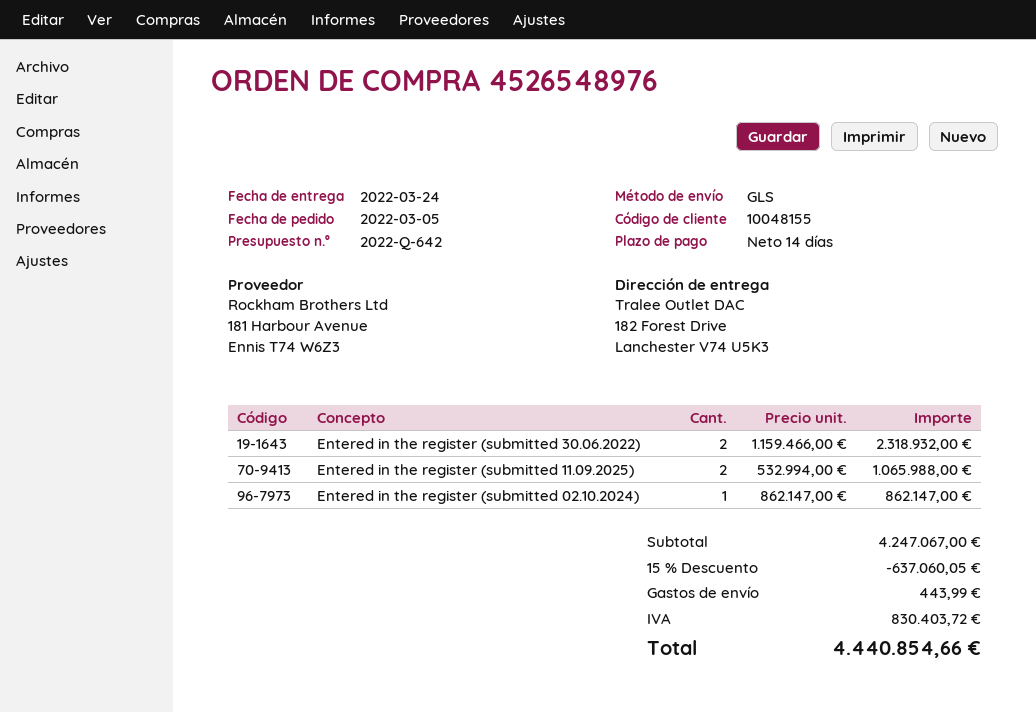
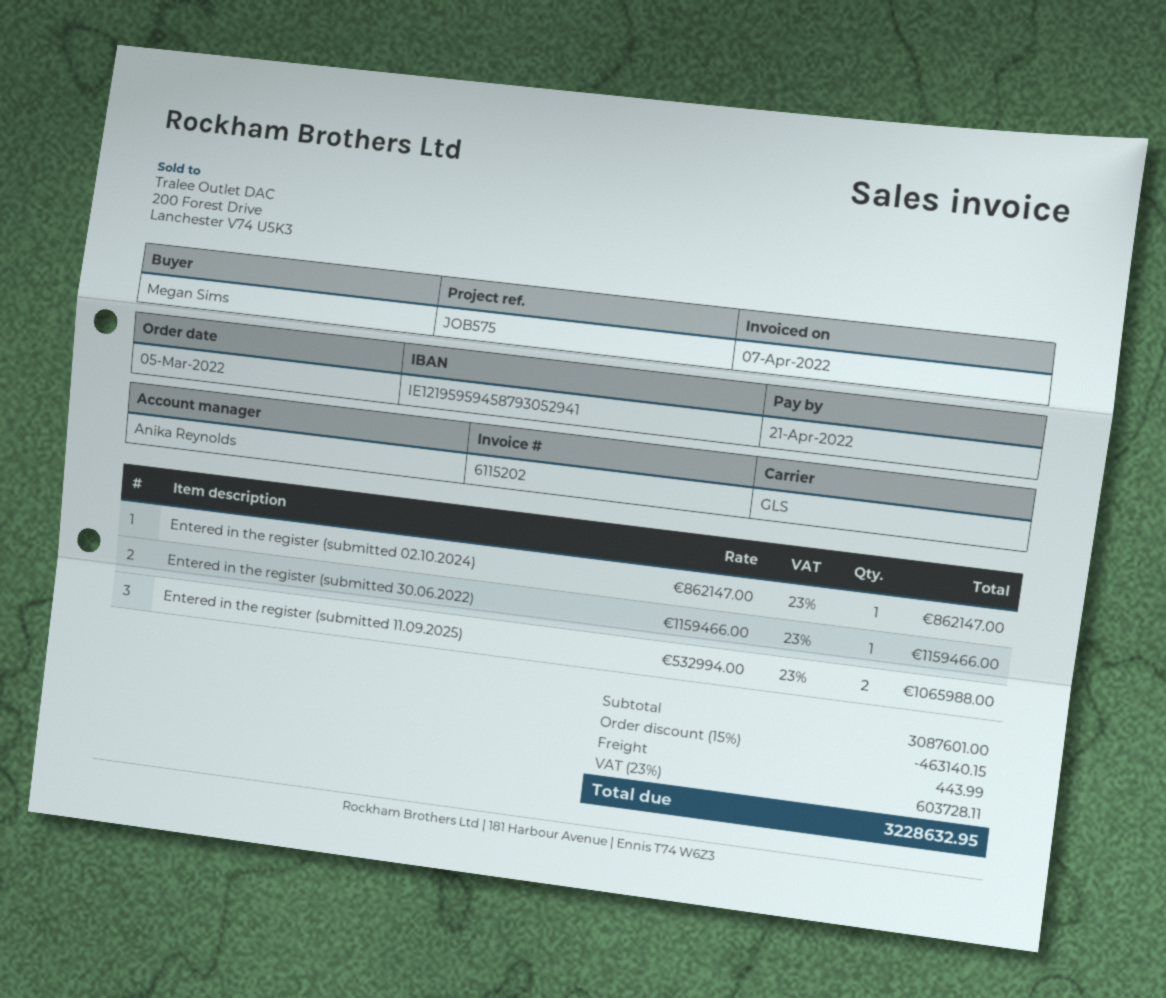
Entered in the register (submitted 30.06.2022): 2 x 1159466.00 = 2318932.00 -> 1 x 1159466.00 = 1159466.00
subtotal: 4247067.00 -> 3087601.00
discount: 15% = 637060.05 -> 15% = 463140.15
tax: 830403.72 -> 603728.11
total: 4440854.66 -> 3228632.95

